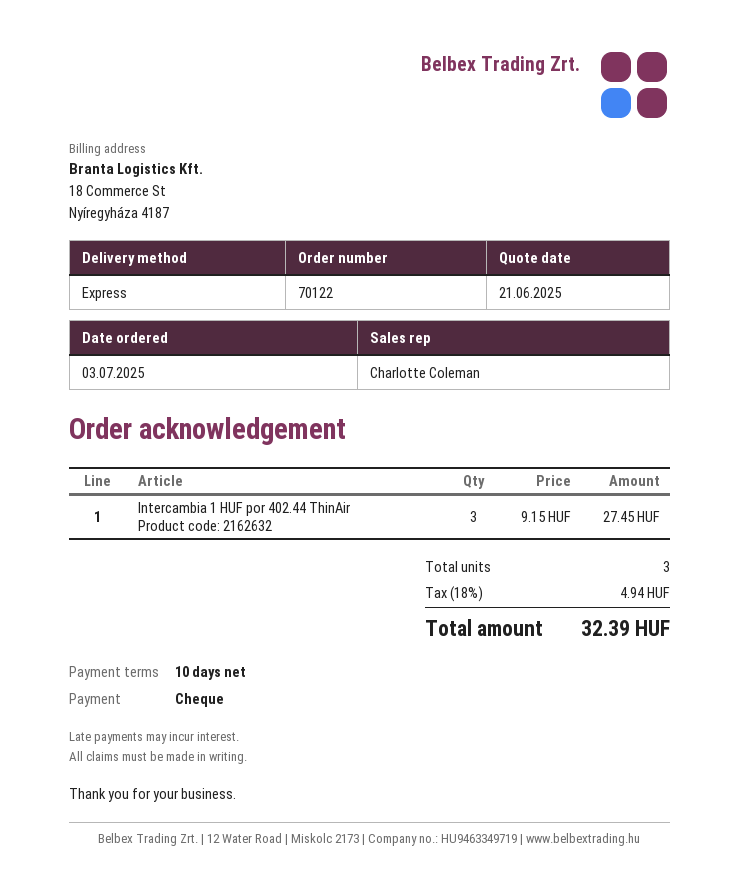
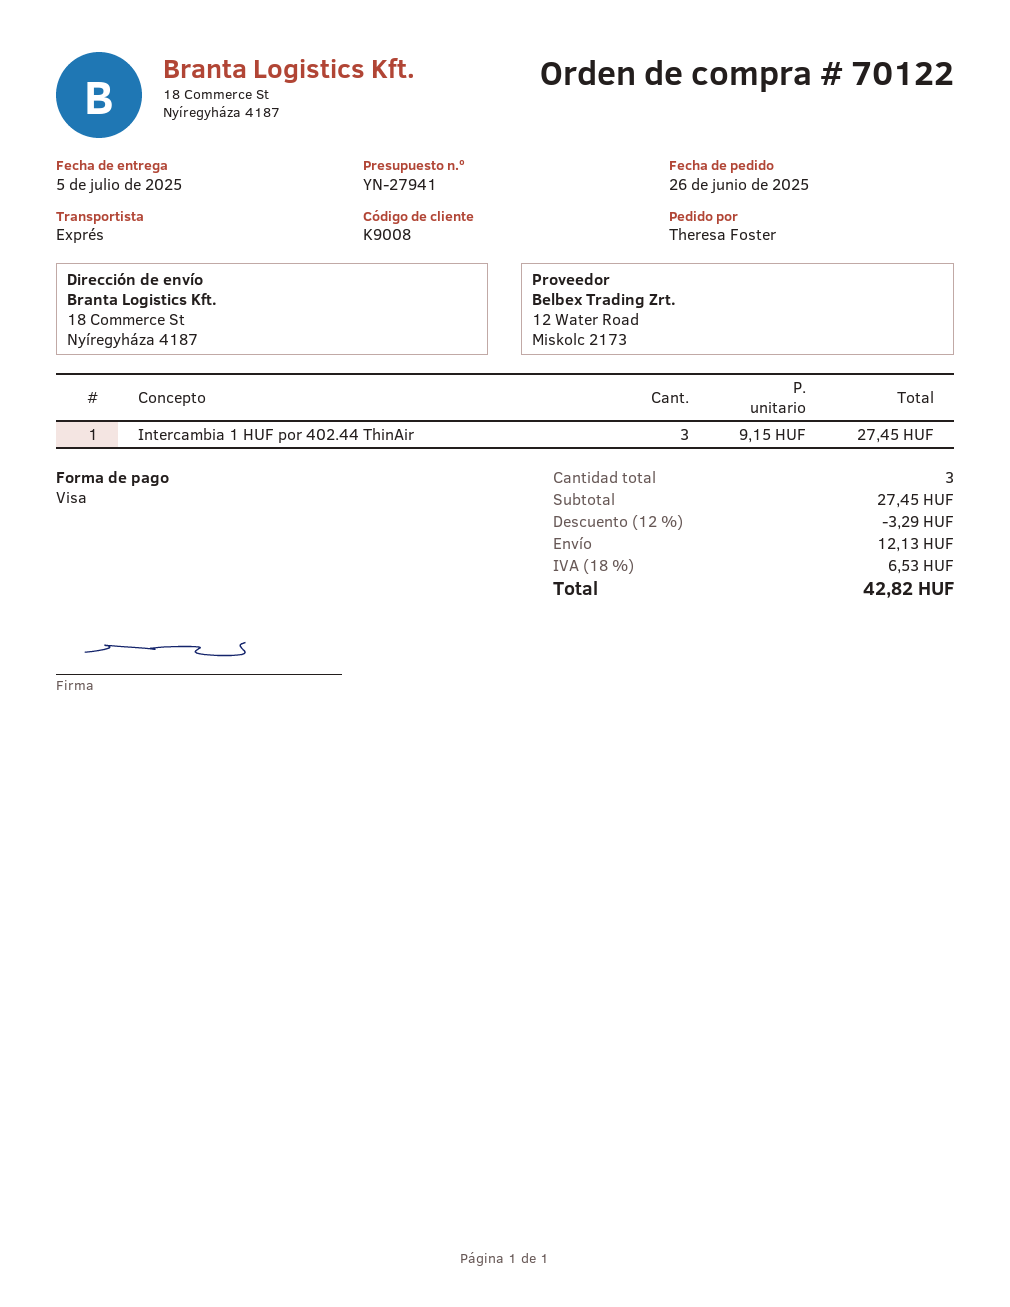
order date: 2025-07-03 -> 2025-06-26
payment method: cheque -> Visa
discount: none -> 12% = 3.29
shipping: none -> 12.13
tax: 18% = 4.94 -> 18% = 6.53
total: 32.39 -> 42.82

